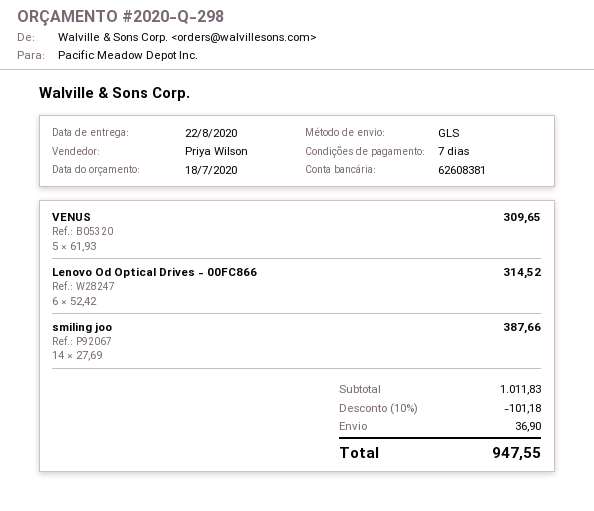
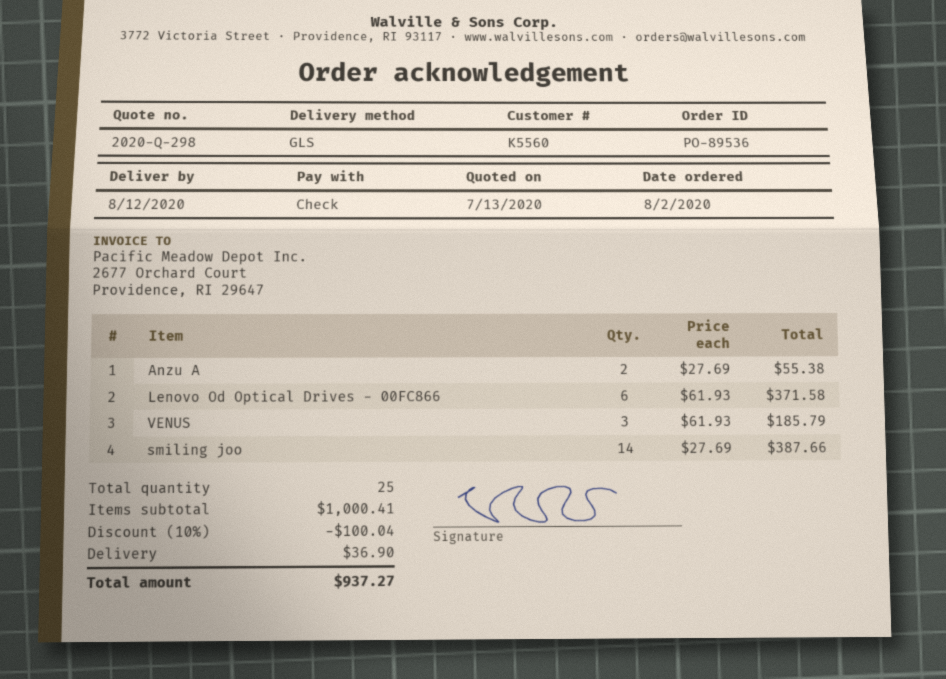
quote date: 2020-07-18 -> 2020-07-13
delivery date: 2020-08-22 -> 2020-08-12
VENUS: 5 x 61.93 = 309.65 -> 3 x 61.93 = 185.79
Lenovo Od Optical Drives - 00FC866: 6 x 52.42 = 314.52 -> 6 x 61.93 = 371.58
Anzu A: none -> 2 x 27.69 = 55.38
subtotal: 1011.83 -> 1000.41
discount: 10% = 101.18 -> 10% = 100.04
total: 947.55 -> 937.27

